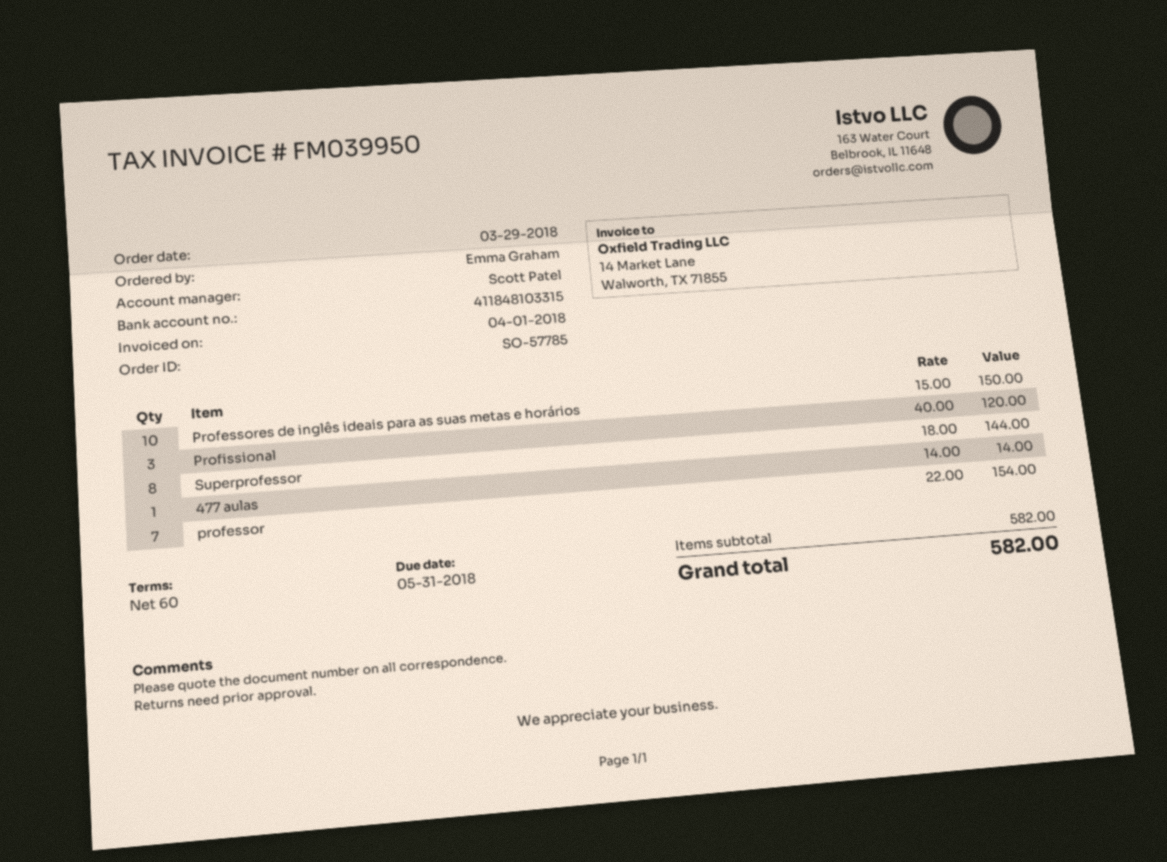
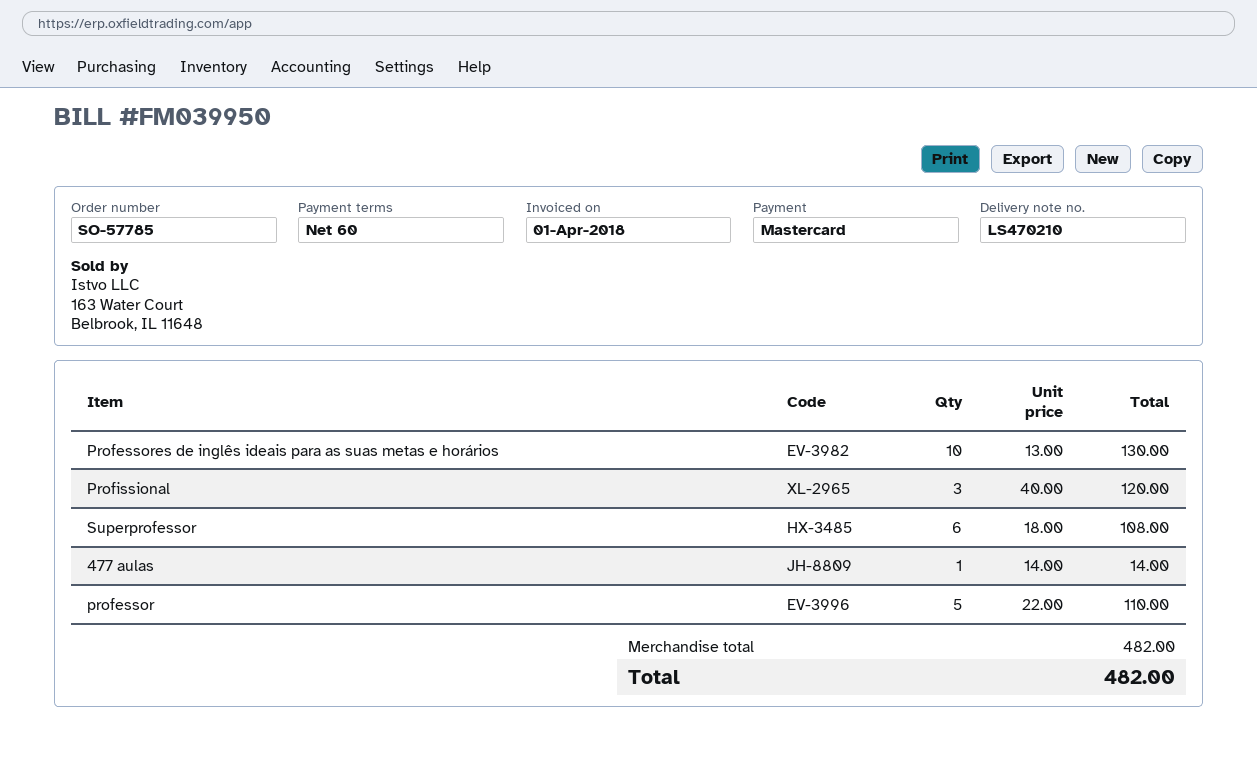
Professores de inglês ideais para as suas metas e horários: 10 x 15.00 = 150.00 -> 10 x 13.00 = 130.00
Superprofessor: 8 x 18.00 = 144.00 -> 6 x 18.00 = 108.00
professor: 7 x 22.00 = 154.00 -> 5 x 22.00 = 110.00
subtotal: 582.00 -> 482.00
total: 582.00 -> 482.00

